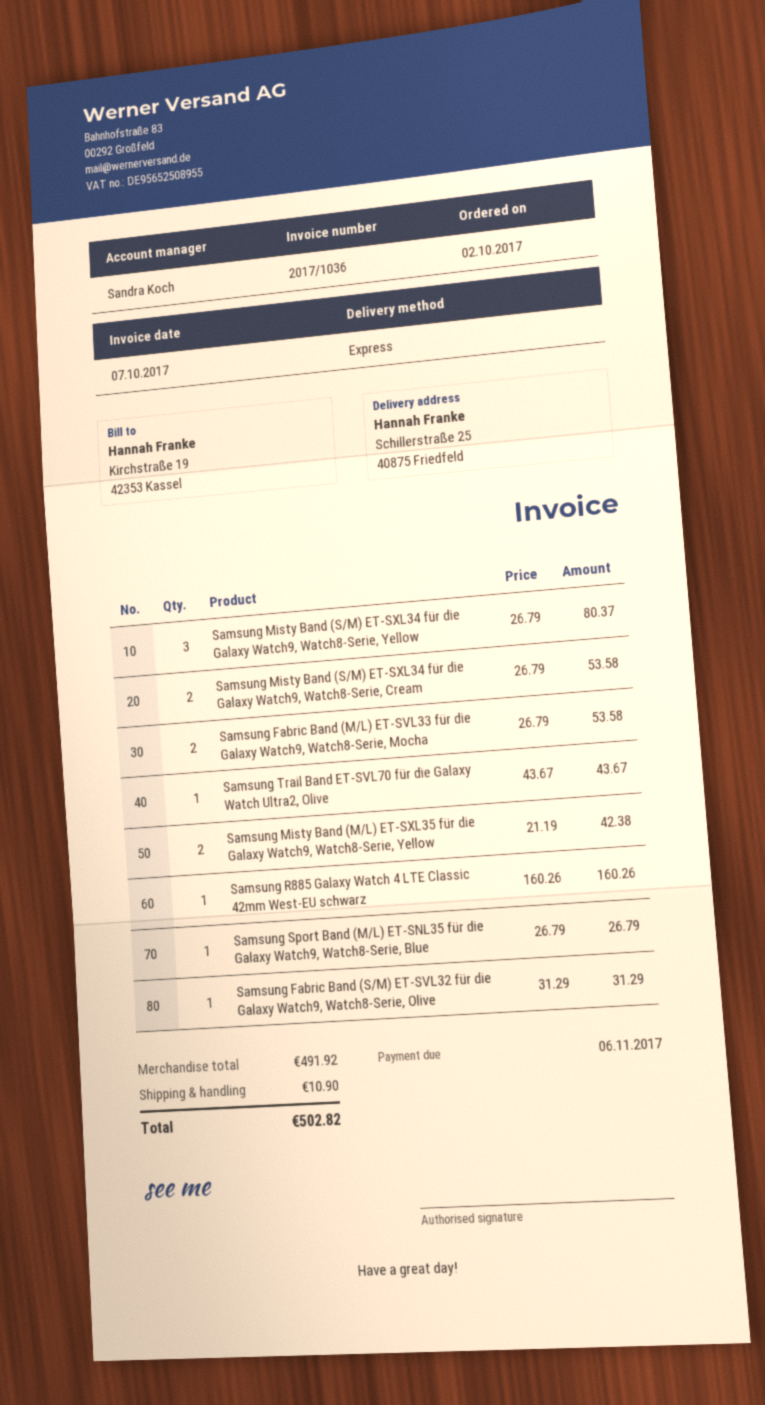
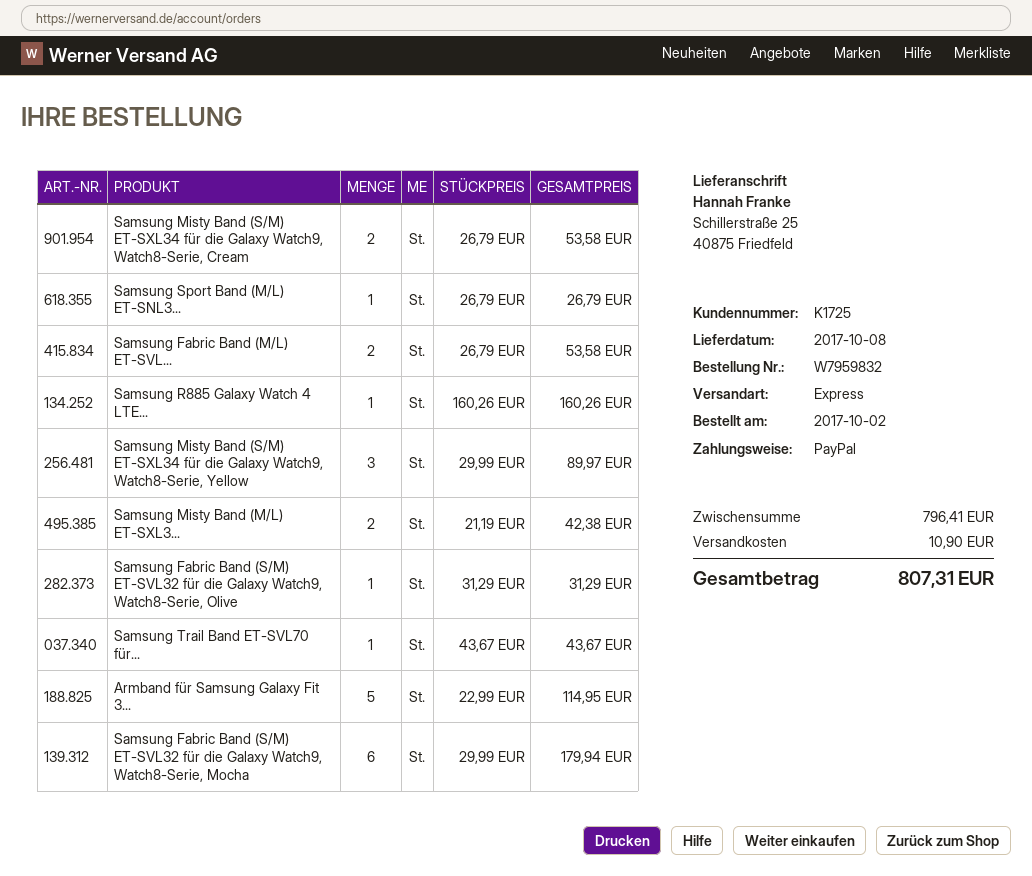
Samsung Misty Band (S/M) ET-SXL34 für die Galaxy Watch9, Watch8-Serie, Yellow: 3 x 26.79 = 80.37 -> 3 x 29.99 = 89.97
Armband für Samsung Galaxy Fit 3...: none -> 5 x 22.99 = 114.95
Samsung Fabric Band (S/M) ET-SVL32 für die Galaxy Watch9, Watch8-Serie, Mocha: none -> 6 x 29.99 = 179.94
subtotal: 491.92 -> 796.41
total: 502.82 -> 807.31

